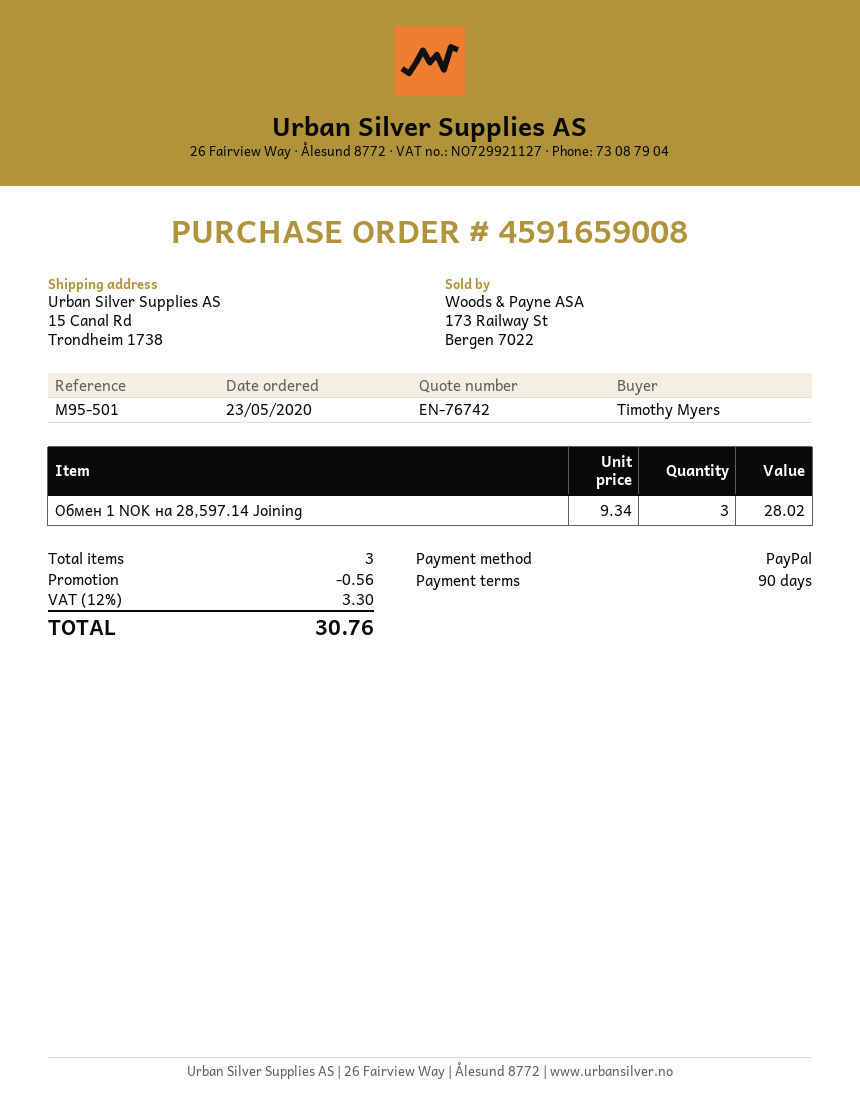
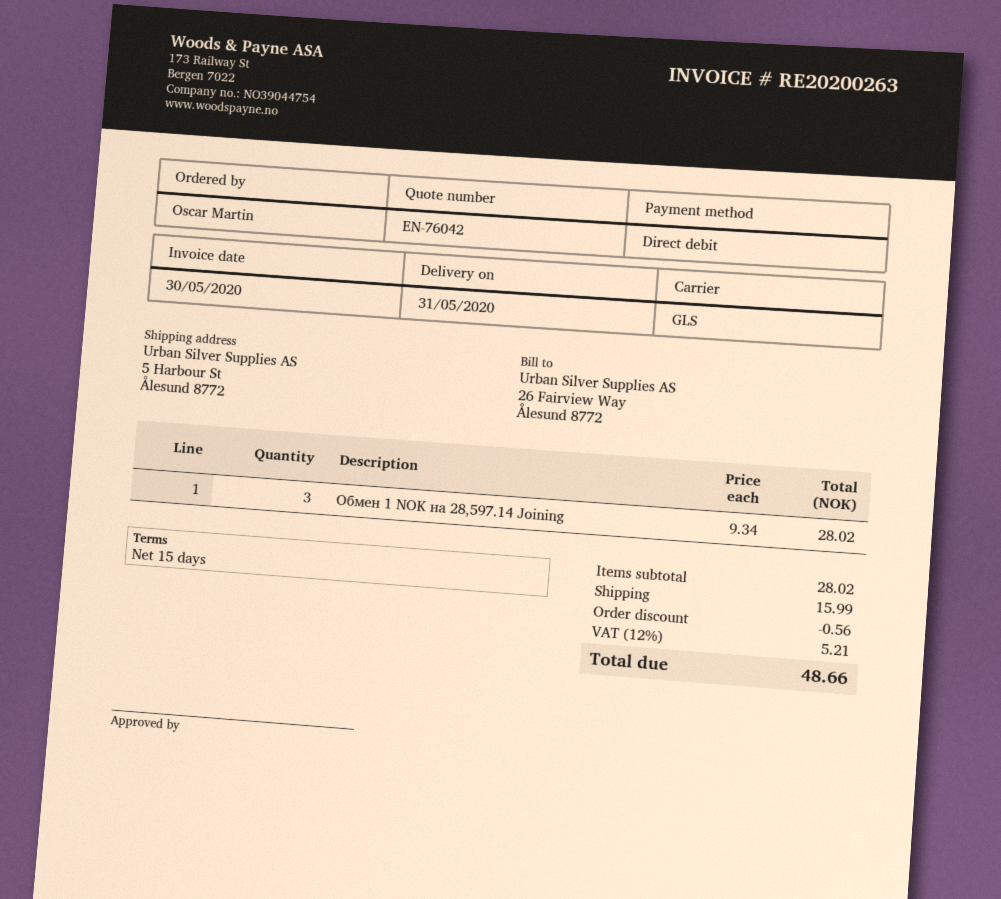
quote number: EN-76742 -> EN-76042
payment terms: 90 days -> 15 days
ordered by: Timothy Myers -> Oscar Martin
payment method: PayPal -> direct debit
ship to: 15 Canal Rd, Trondheim 1738 -> 5 Harbour St, Ålesund 8772
shipping: none -> 15.99
tax: 12% = 3.30 -> 12% = 5.21
total: 30.76 -> 48.66

